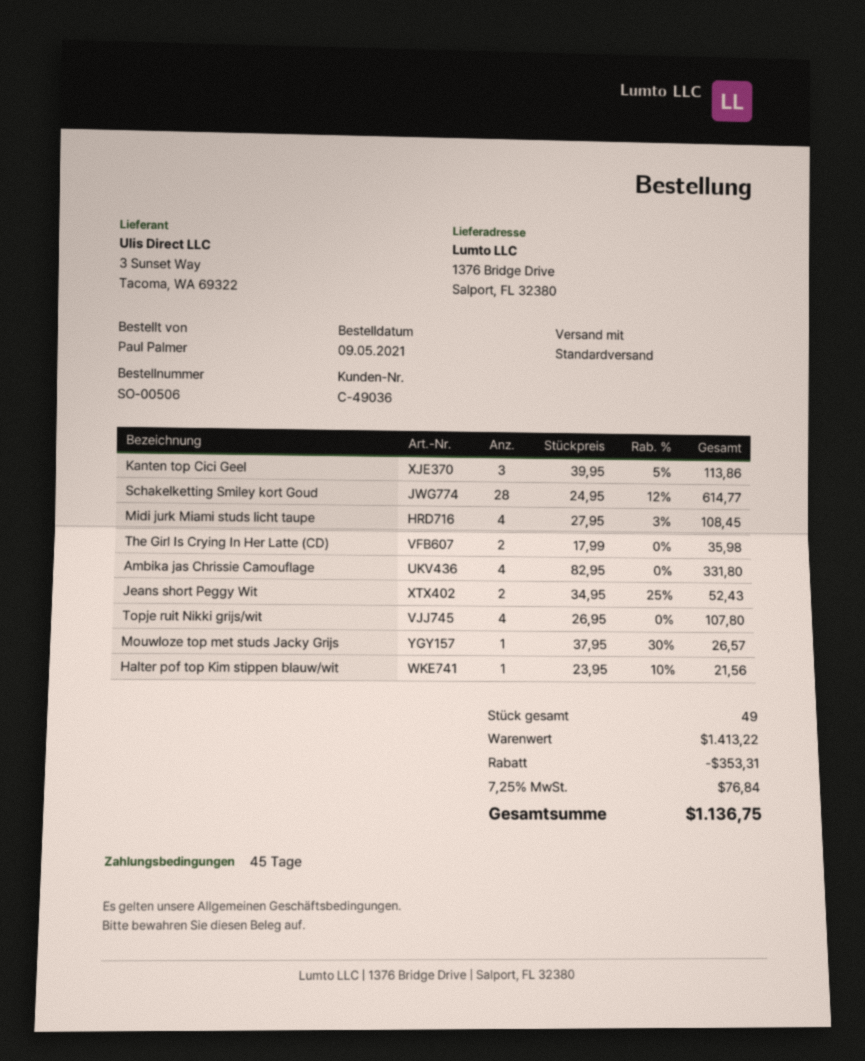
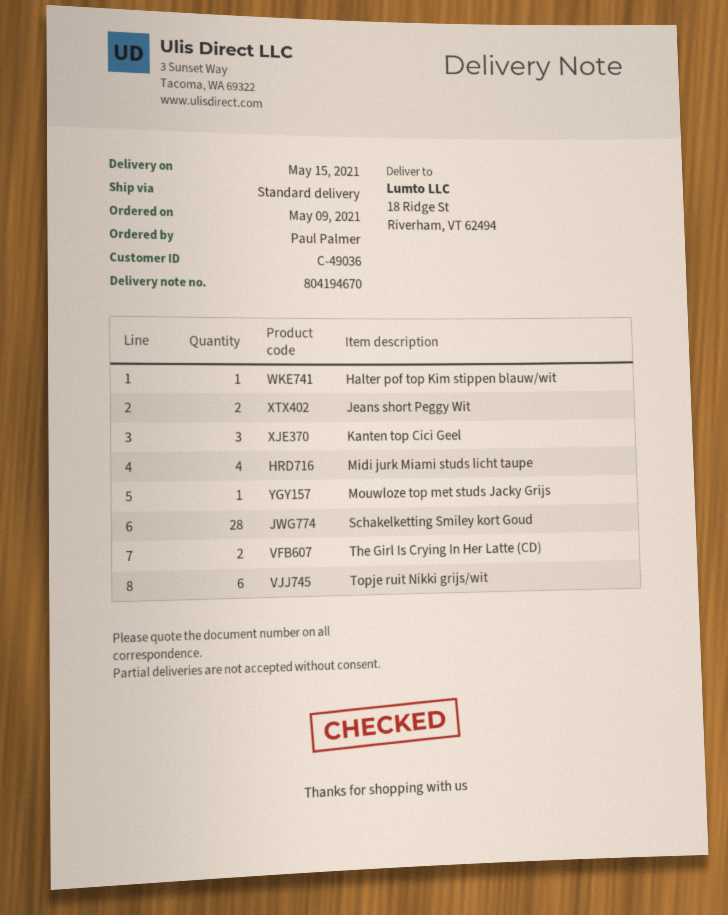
ship to: 1376 Bridge Drive, Salport, FL 32380 -> 18 Ridge St, Riverham, VT 62494
Ambika jas Chrissie Camouflage: 4 -> none
Topje ruit Nikki grijs/wit: 4 -> 6

